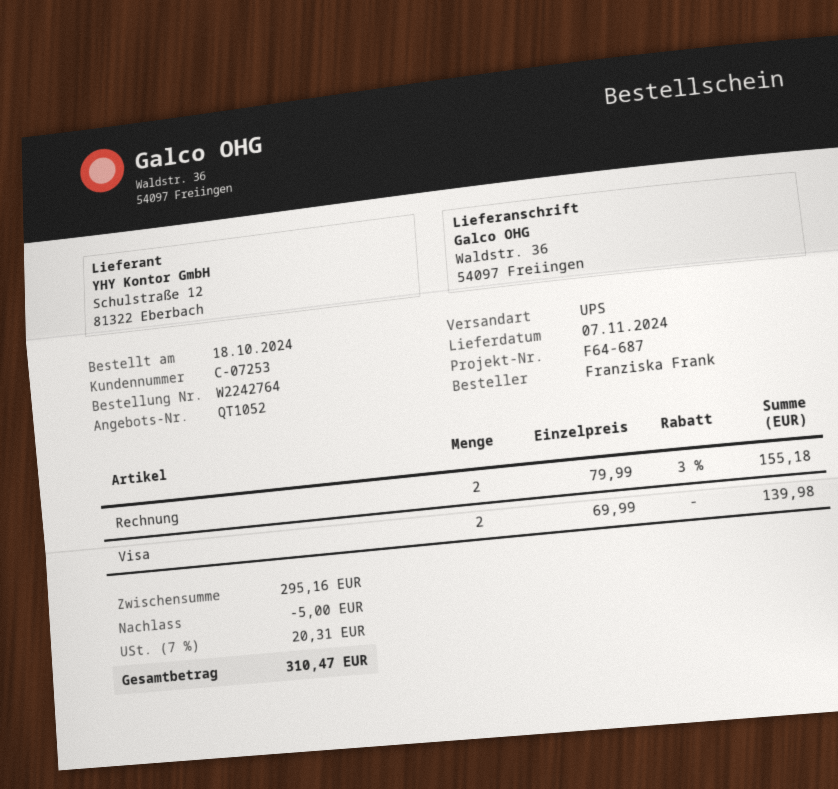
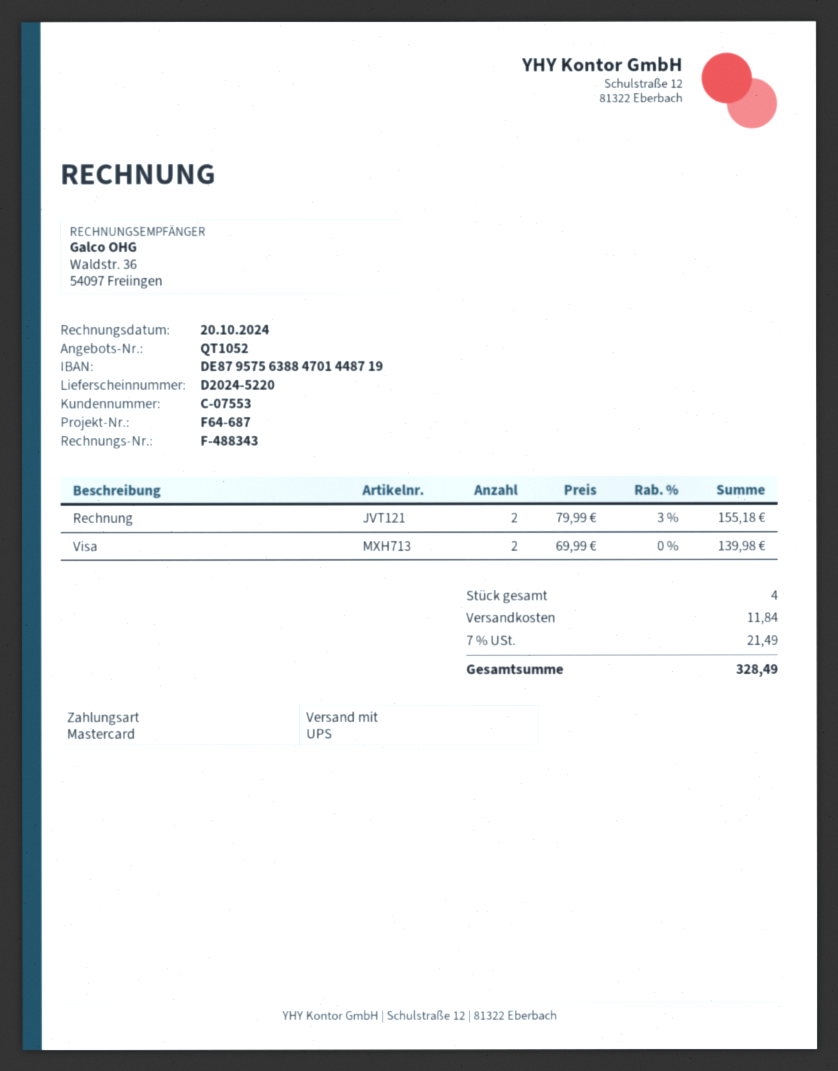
customer number: C-07253 -> C-07553
discount: 5.00 -> none
shipping: none -> 11.84
tax: 7% = 20.31 -> 7% = 21.49
total: 310.47 -> 328.49

